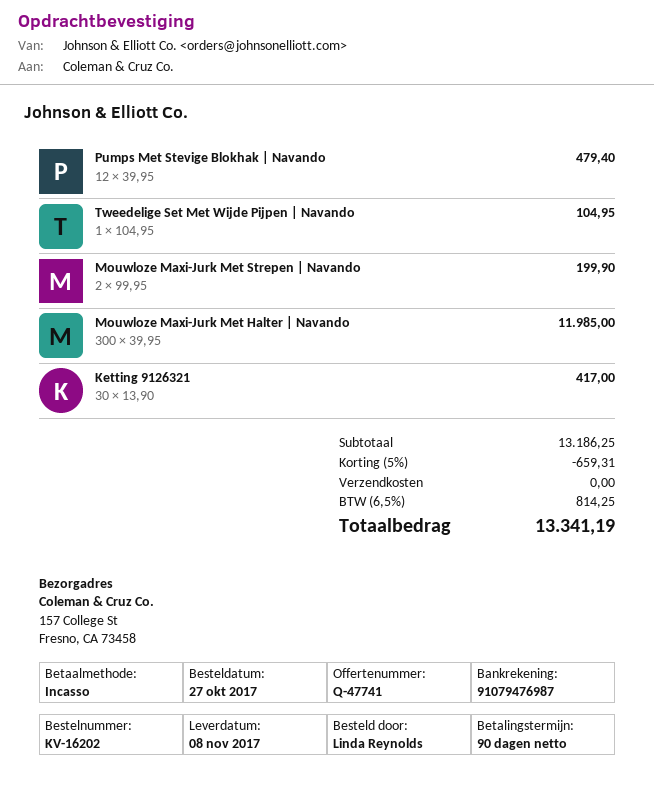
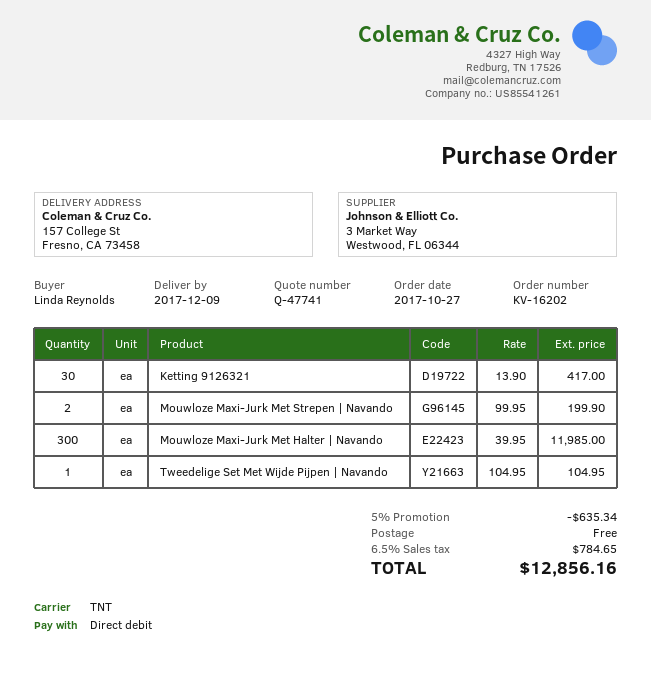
delivery date: 2017-11-08 -> 2017-12-09
Pumps Met Stevige Blokhak | Navando: 12 x 39.95 = 479.40 -> none
discount: 5% = 659.31 -> 5% = 635.34
tax: 6.5% = 814.25 -> 6.5% = 784.65
total: 13341.19 -> 12856.16

